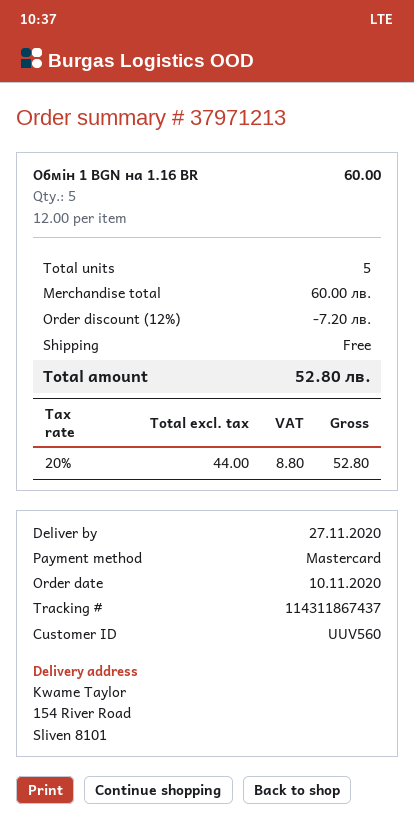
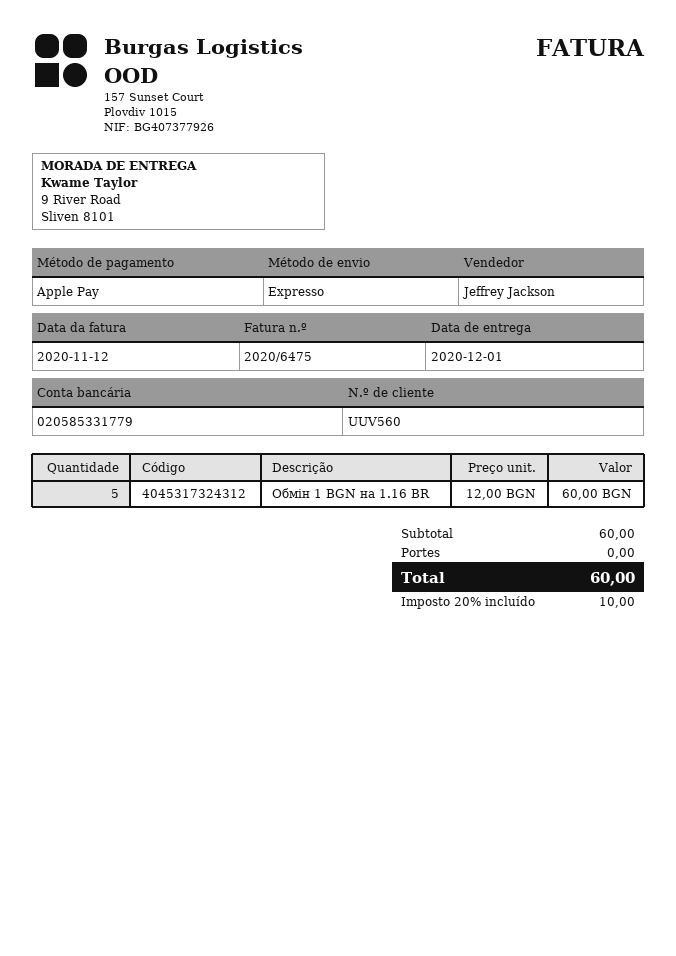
delivery date: 2020-11-27 -> 2020-12-01
payment method: Mastercard -> Apple Pay
ship to: 154 River Road, Sliven 8101 -> 9 River Road, Sliven 8101
discount: 12% = 7.20 -> none
tax: 20% = 8.80 -> 20% = 10.00
total: 52.80 -> 60.00

